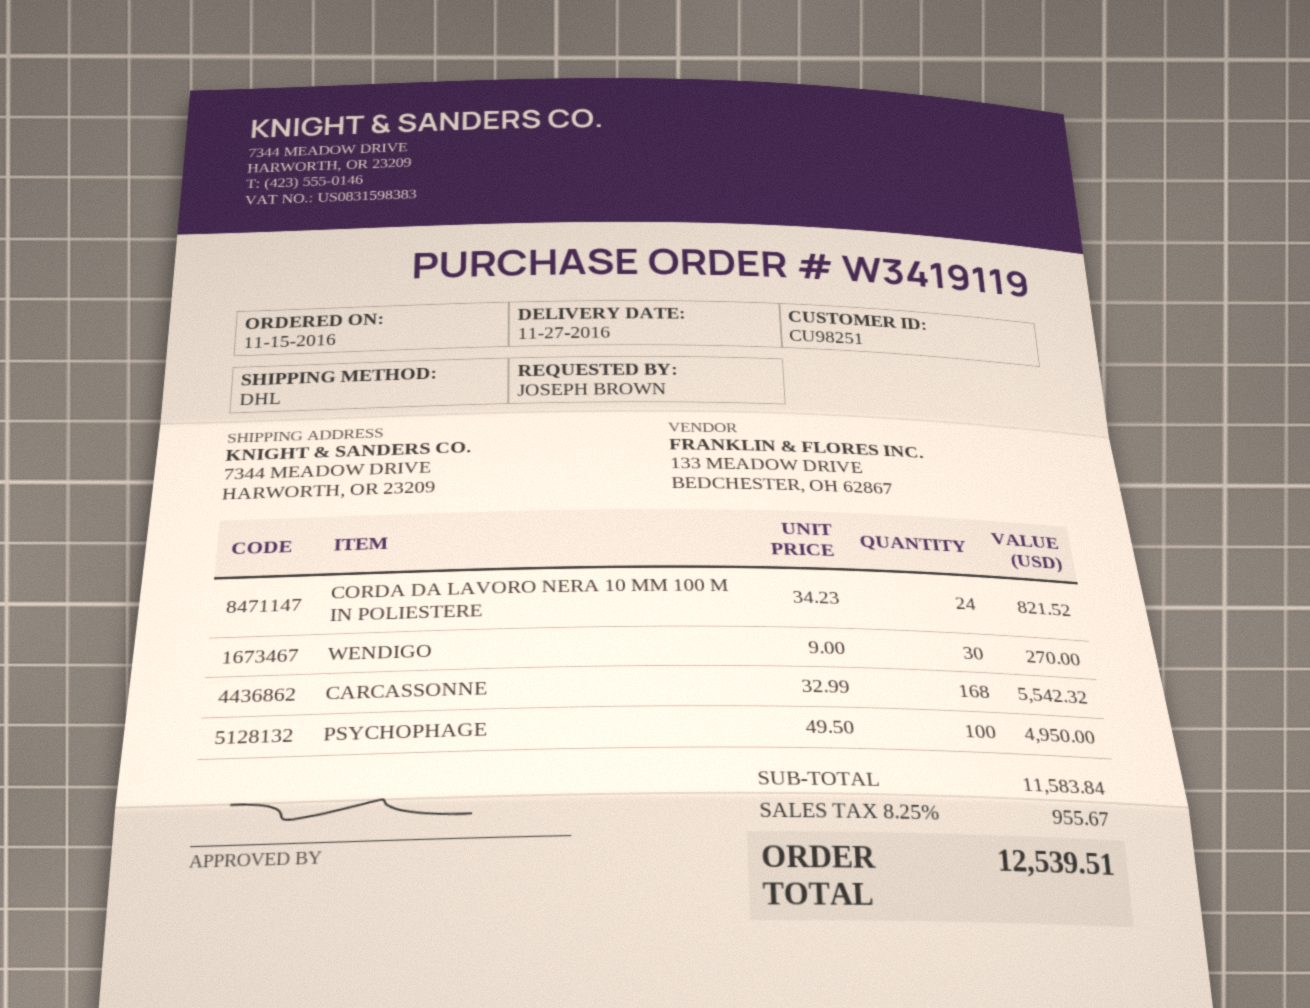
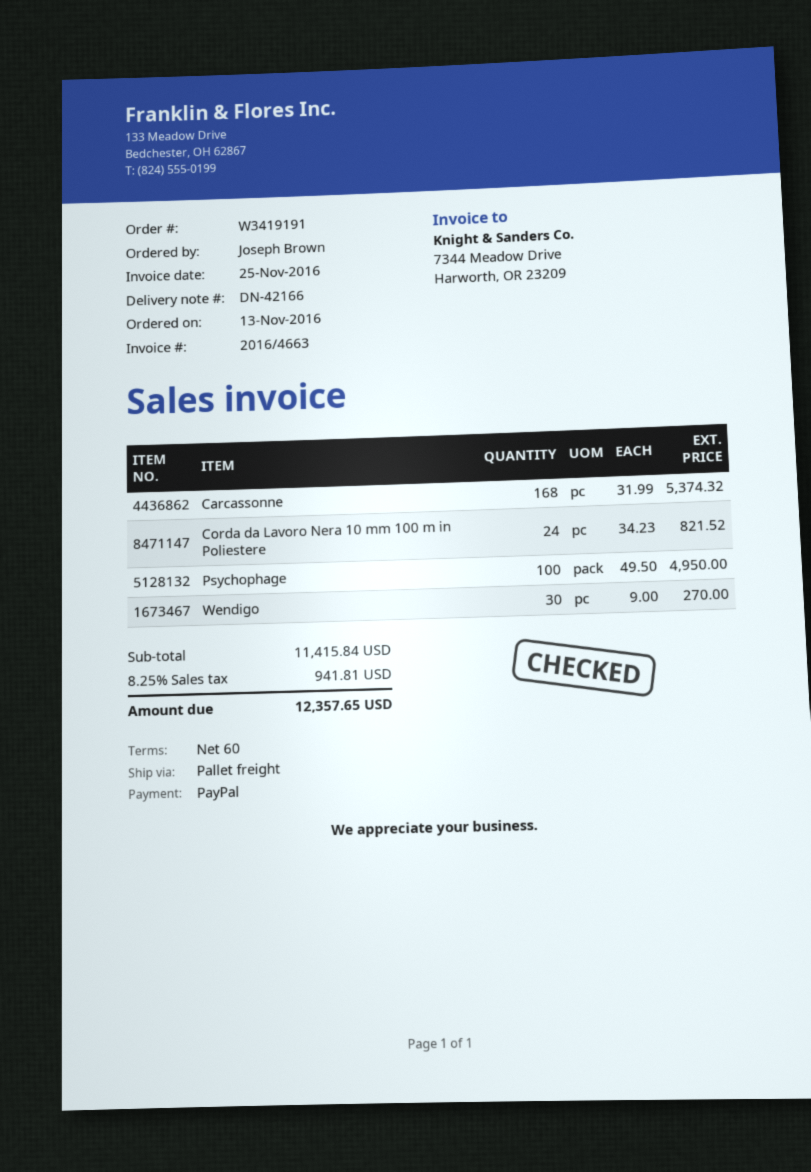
order number: W3419119 -> W3419191
order date: 2016-11-15 -> 2016-11-13
shipping method: DHL -> pallet freight
CARCASSONNE: 168 x 32.99 = 5542.32 -> 168 x 31.99 = 5374.32
subtotal: 11583.84 -> 11415.84
tax: 8.25% = 955.67 -> 8.25% = 941.81
total: 12539.51 -> 12357.65

